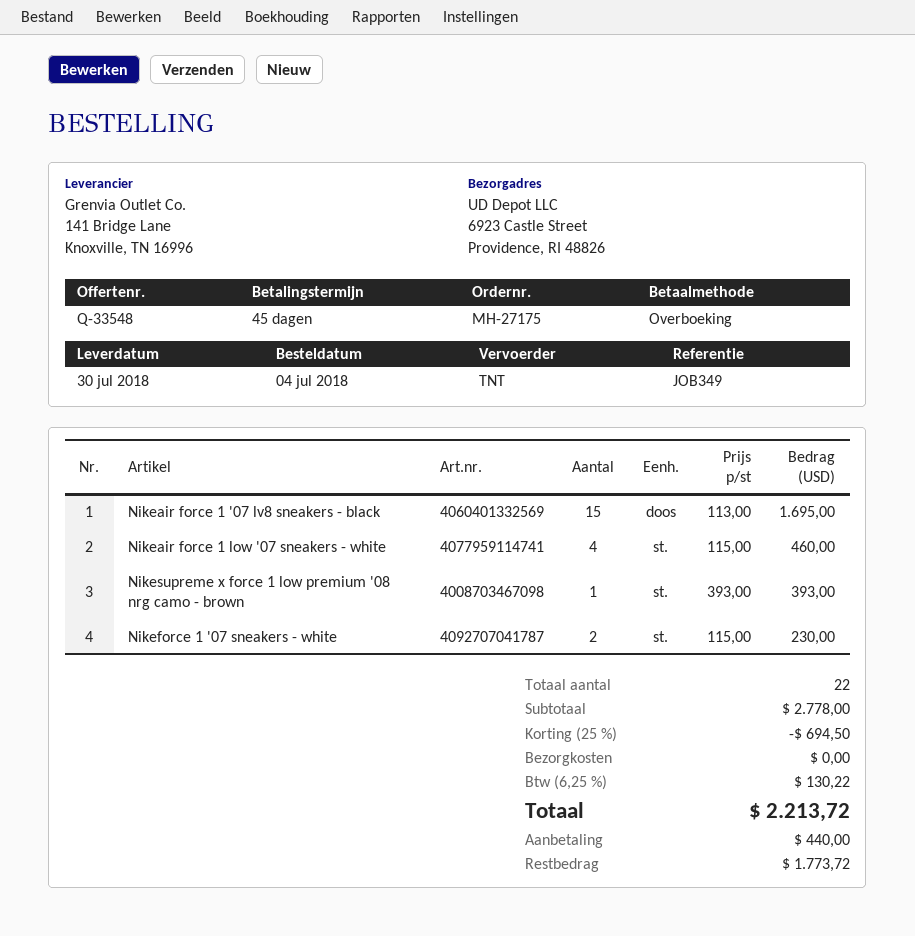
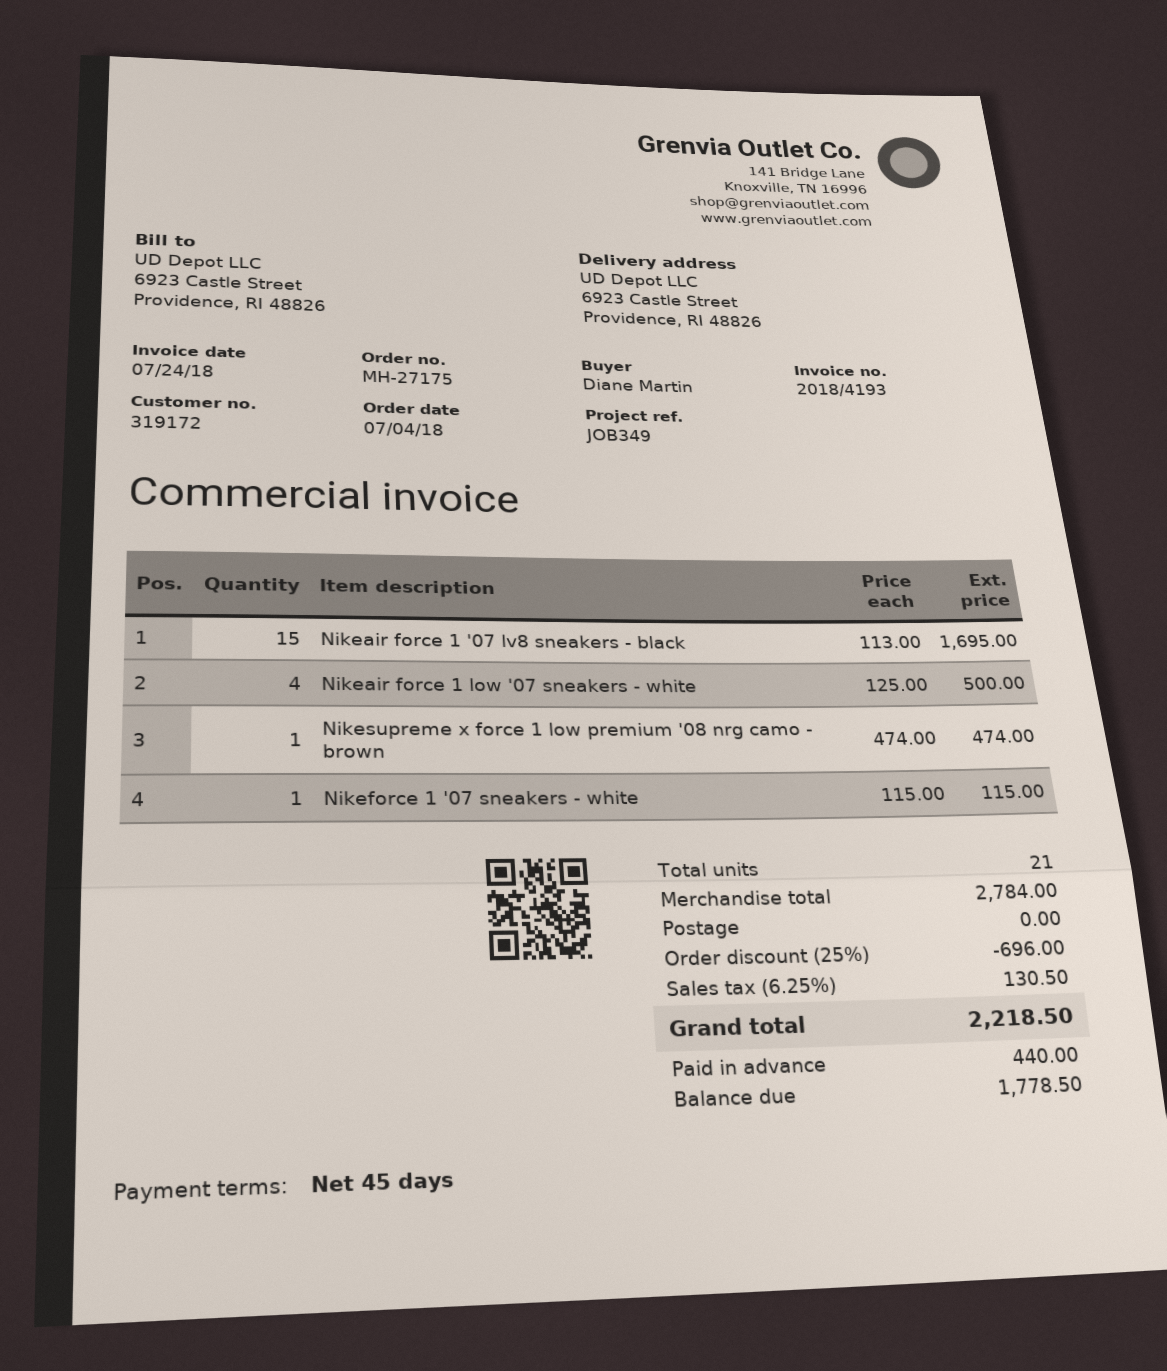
Nikeair force 1 low '07 sneakers - white: 4 x 115.00 = 460.00 -> 4 x 125.00 = 500.00
Nikesupreme x force 1 low premium '08 nrg camo - brown: 1 x 393.00 = 393.00 -> 1 x 474.00 = 474.00
Nikeforce 1 '07 sneakers - white: 2 x 115.00 = 230.00 -> 1 x 115.00 = 115.00
total quantity: 22 -> 21
subtotal: 2778.00 -> 2784.00
discount: 25% = 694.50 -> 25% = 696.00
tax: 6.25% = 130.22 -> 6.25% = 130.50
total: 2213.72 -> 2218.50
balance: 1773.72 -> 1778.50

